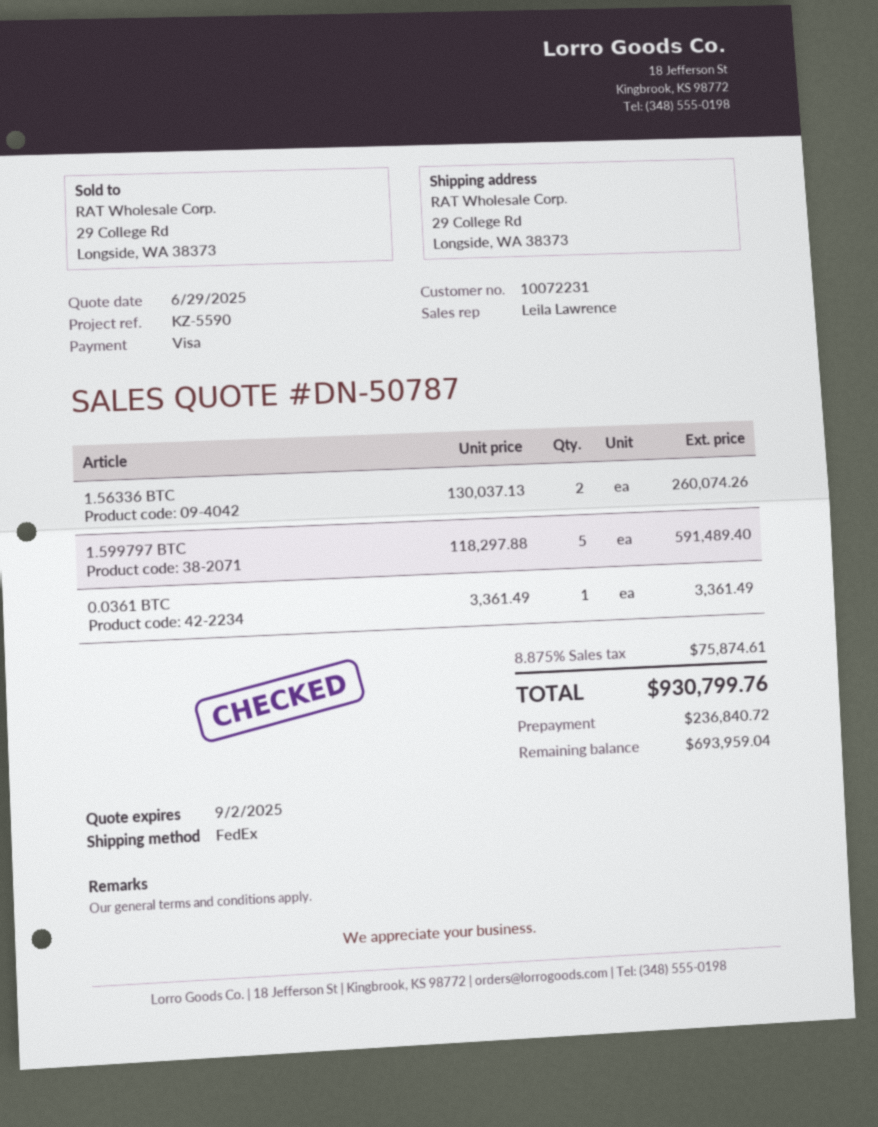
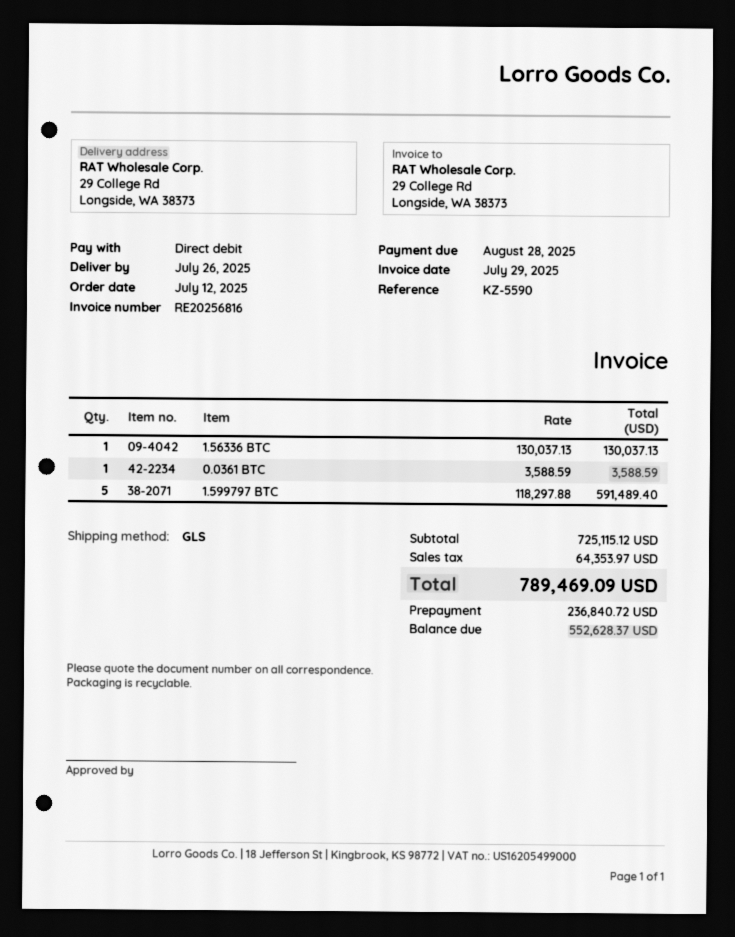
payment method: Visa -> direct debit
shipping method: FedEx -> GLS
1.56336 BTC: 2 x 130037.13 = 260074.26 -> 1 x 130037.13 = 130037.13
0.0361 BTC: 1 x 3361.49 = 3361.49 -> 1 x 3588.59 = 3588.59
tax: 75874.61 -> 64353.97
total: 930799.76 -> 789469.09
balance: 693959.04 -> 552628.37

